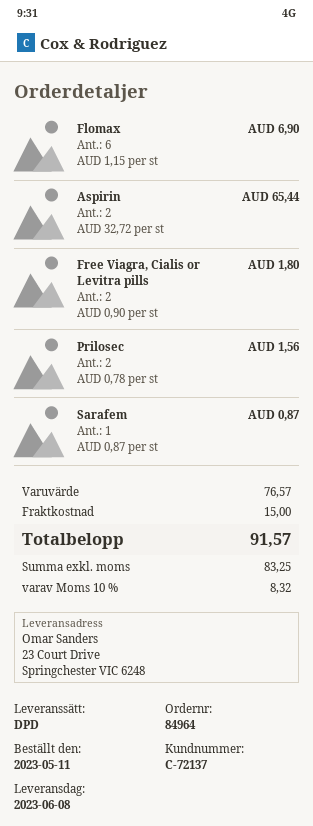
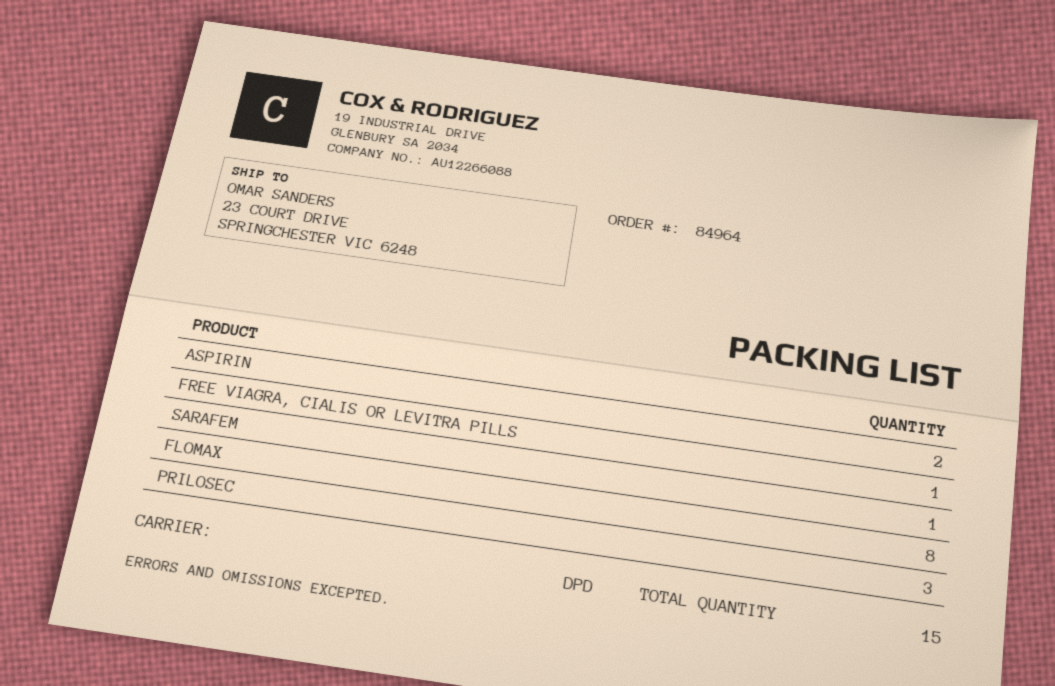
Flomax: 6 -> 8
Free Viagra, Cialis or Levitra pills: 2 -> 1
Prilosec: 2 -> 3

